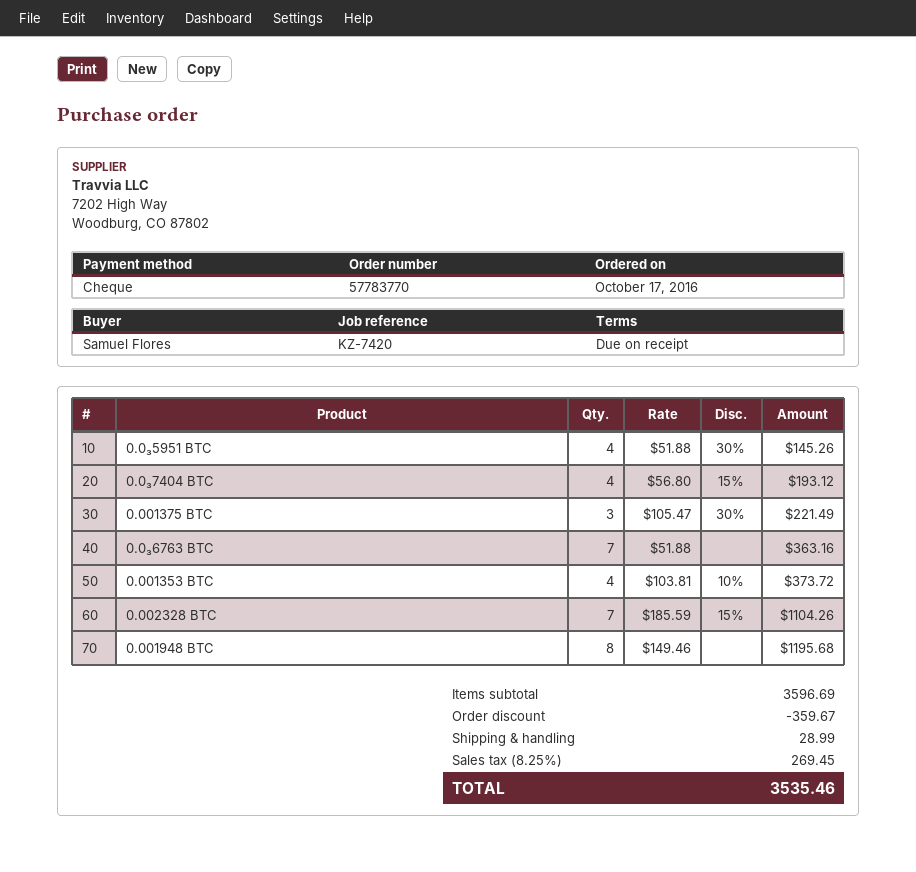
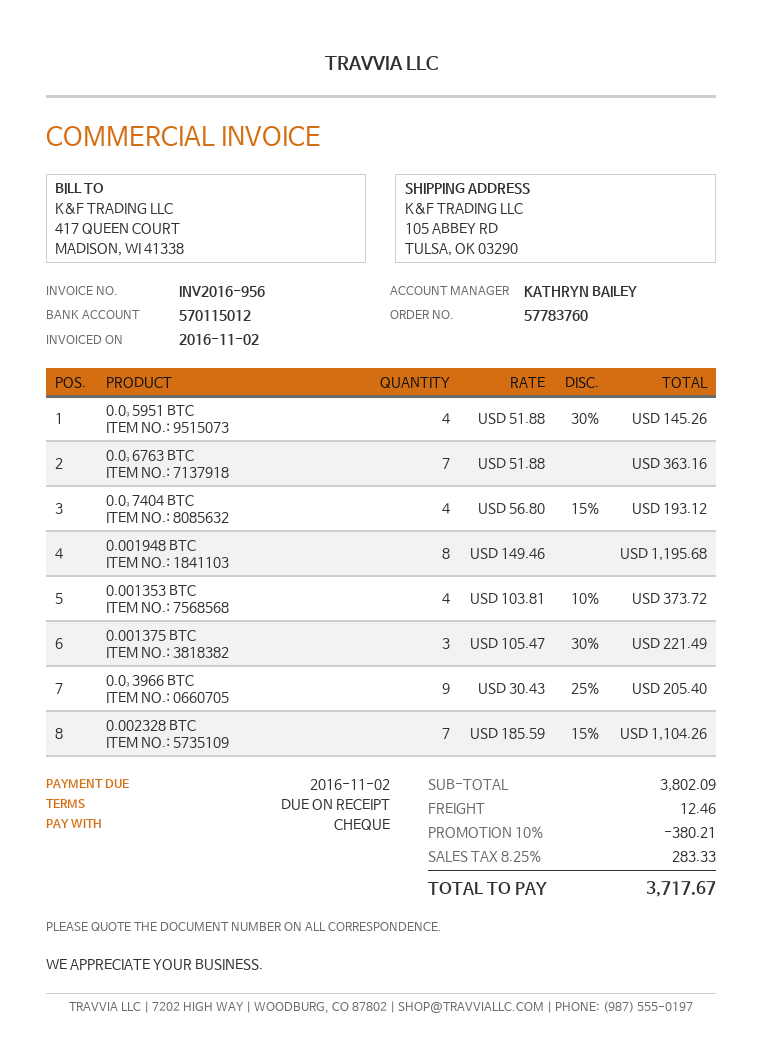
order number: 57783770 -> 57783760
0.0₃3966 BTC: none -> 9 x 30.43 - 25% = 205.40
subtotal: 3596.69 -> 3802.09
discount: 359.67 -> 380.21
shipping: 28.99 -> 12.46
tax: 8.25% = 269.45 -> 8.25% = 283.33
total: 3535.46 -> 3717.67

